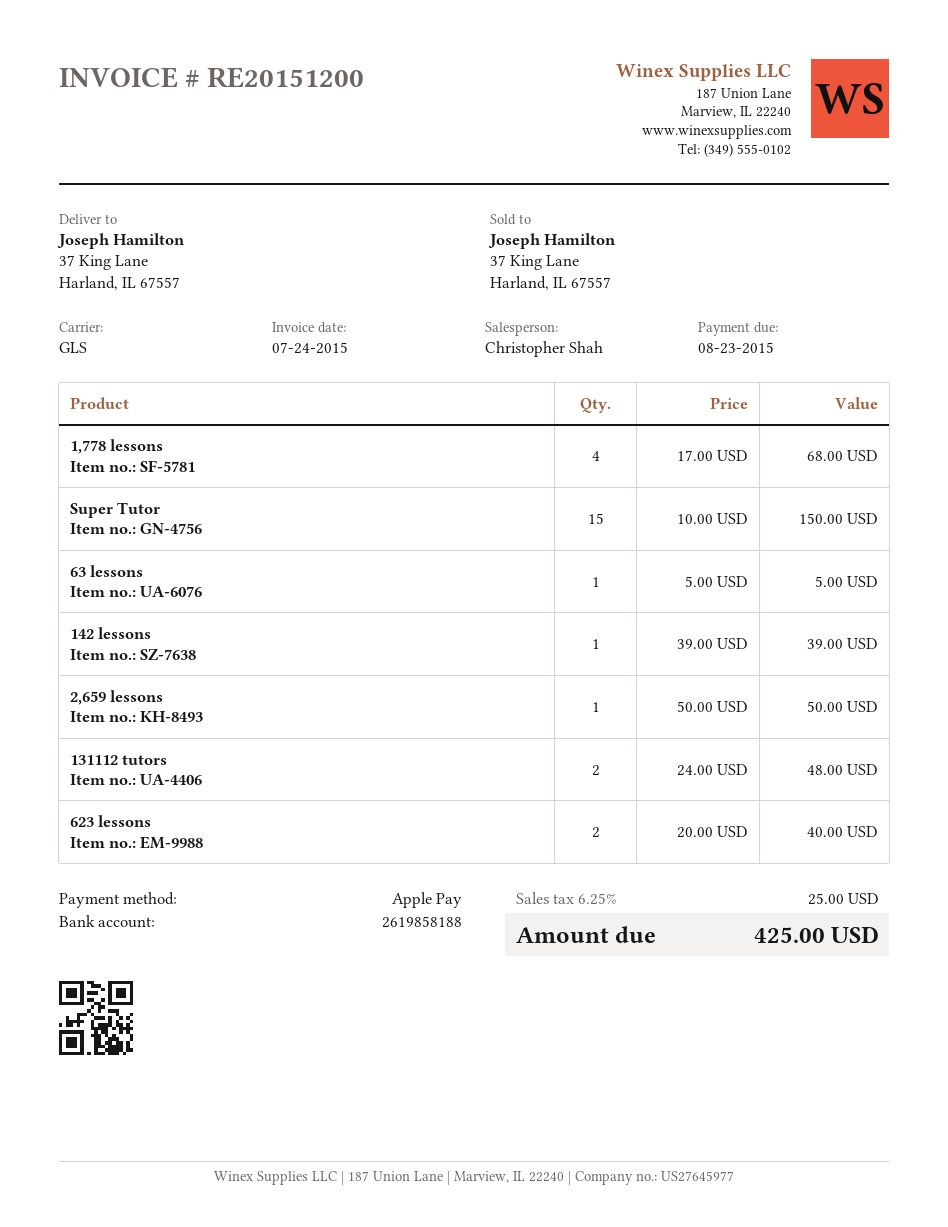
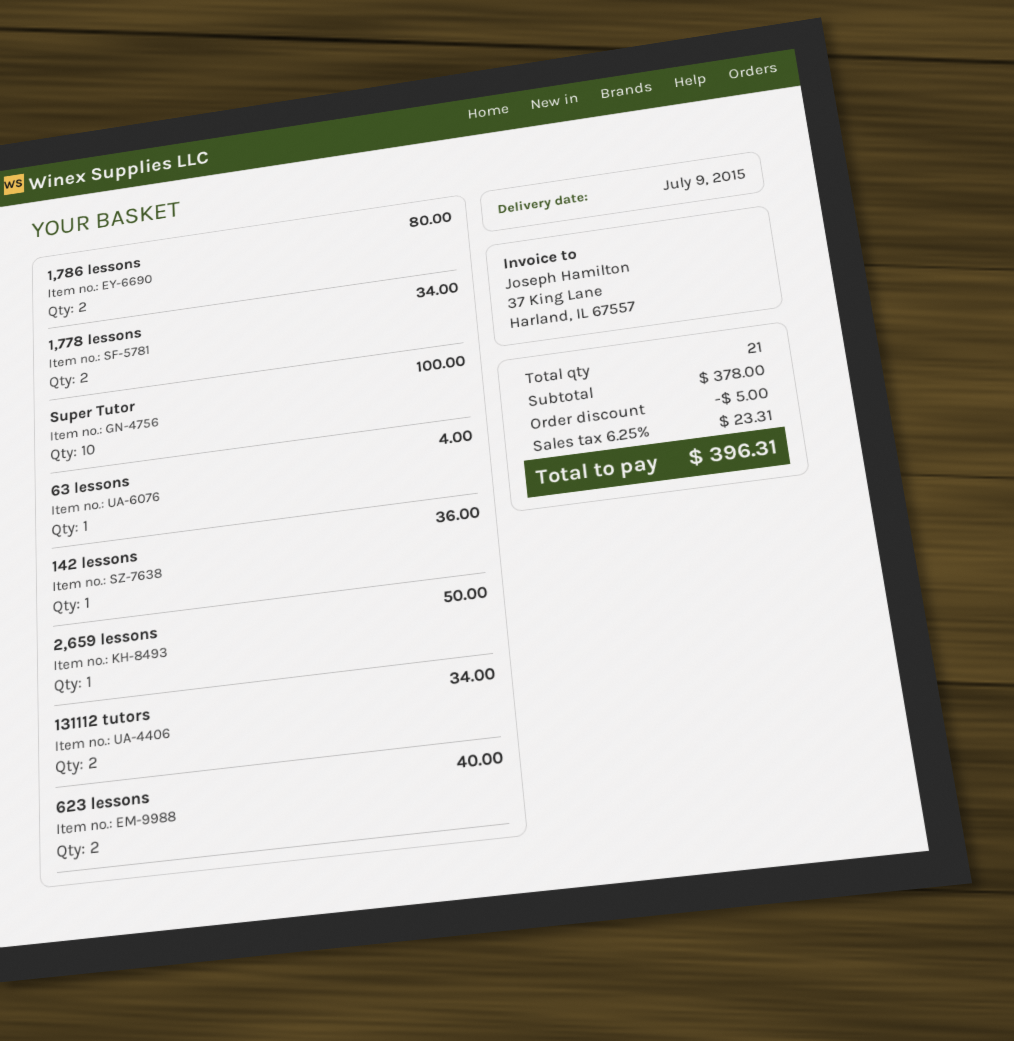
1,778 lessons: 4 for 68.00 -> 2 for 34.00
Super Tutor: 15 for 150.00 -> 10 for 100.00
63 lessons: 1 for 5.00 -> 1 for 4.00
142 lessons: 1 for 39.00 -> 1 for 36.00
131112 tutors: 2 for 48.00 -> 2 for 34.00
1,786 lessons: none -> 2 for 80.00
discount: none -> 5.00
tax: 6.25% = 25.00 -> 6.25% = 23.31
total: 425.00 -> 396.31

